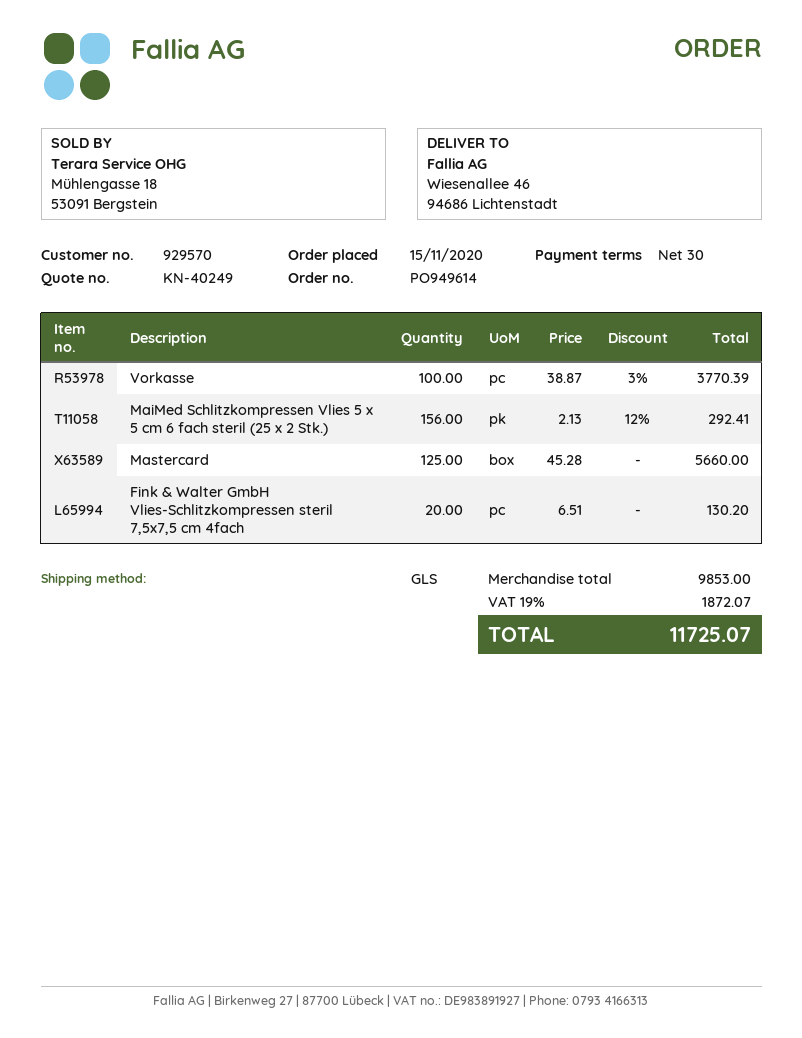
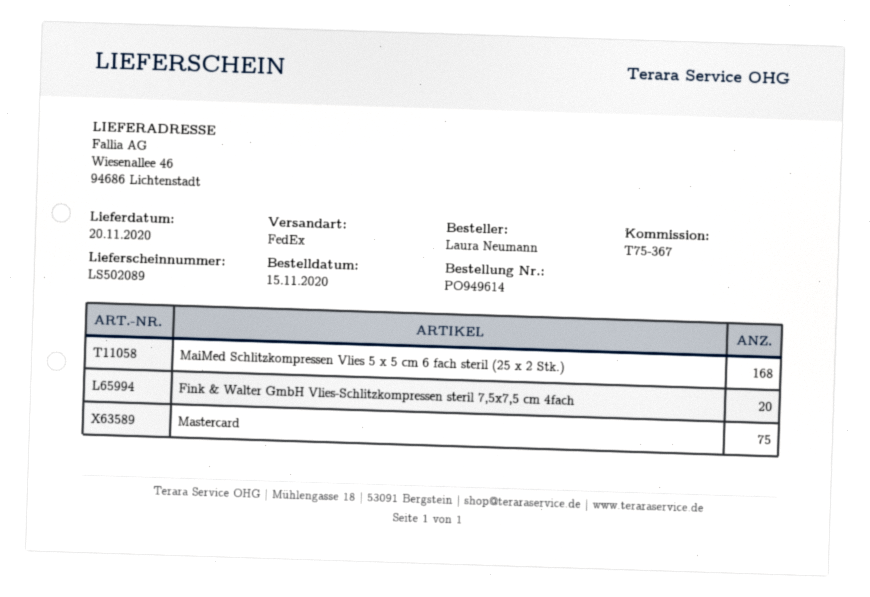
shipping method: GLS -> FedEx
Vorkasse: 100 -> none
MaiMed Schlitzkompressen Vlies 5 x 5 cm 6 fach steril (25 x 2 Stk.): 156 -> 168
Mastercard: 125 -> 75

